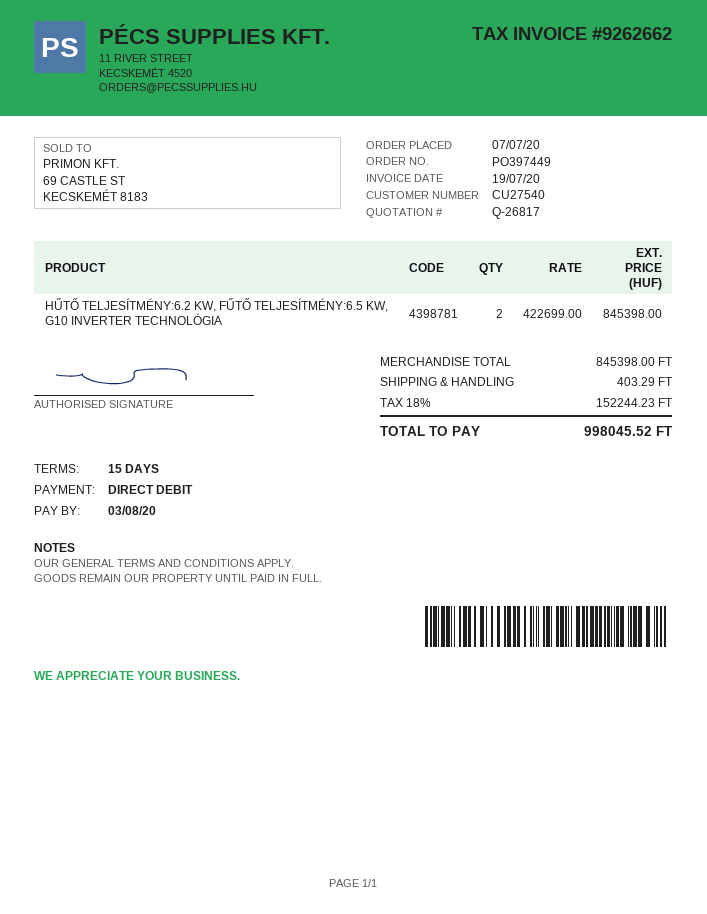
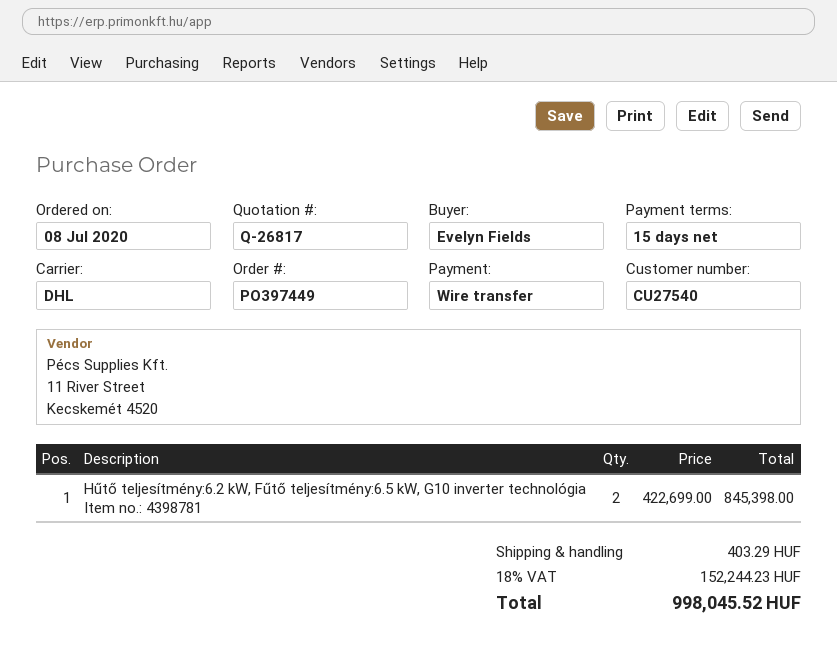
order date: 2020-07-07 -> 2020-07-08
payment method: direct debit -> bank transfer

